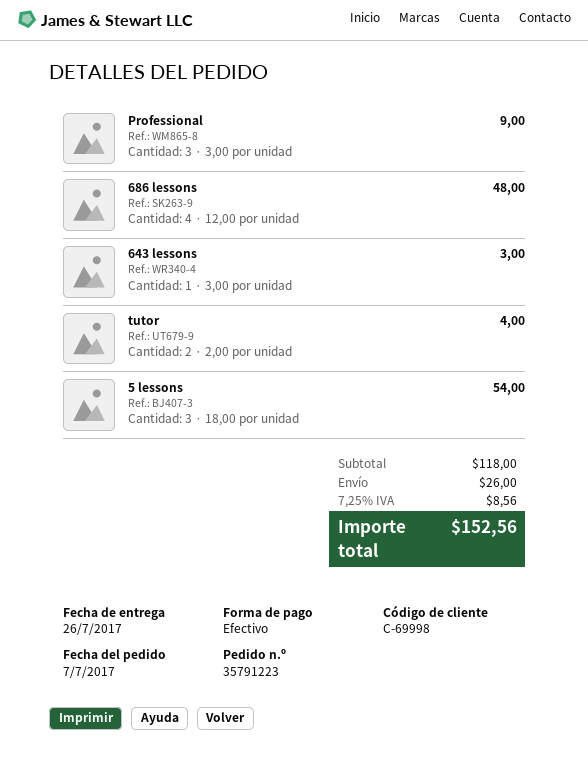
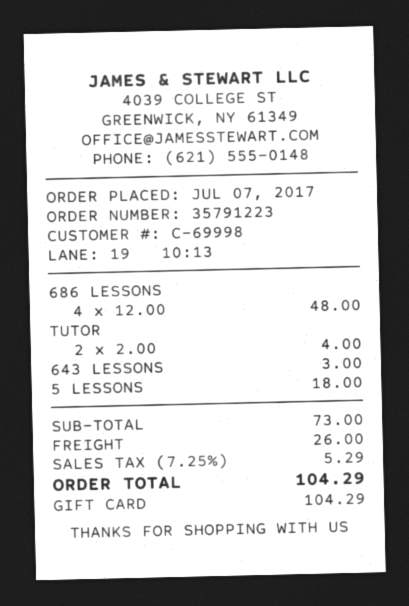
payment method: cash -> gift card
Professional: 3 x 3.00 = 9.00 -> none
5 lessons: 3 x 18.00 = 54.00 -> 1 x 18.00 = 18.00
subtotal: 118.00 -> 73.00
tax: 7.25% = 8.56 -> 7.25% = 5.29
total: 152.56 -> 104.29

